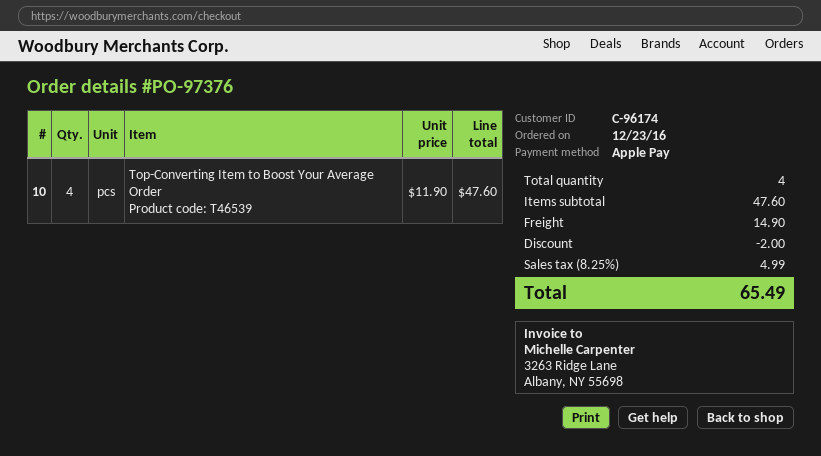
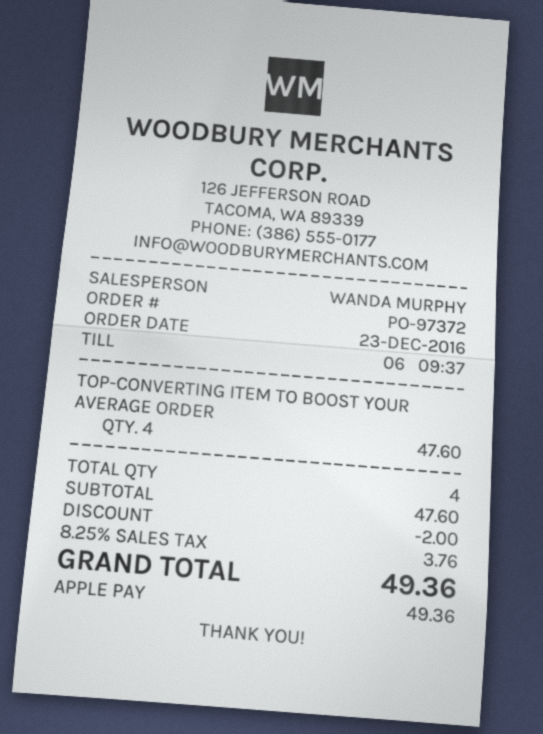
order number: PO-97376 -> PO-97372
shipping: 14.90 -> none
tax: 8.25% = 4.99 -> 8.25% = 3.76
total: 65.49 -> 49.36

